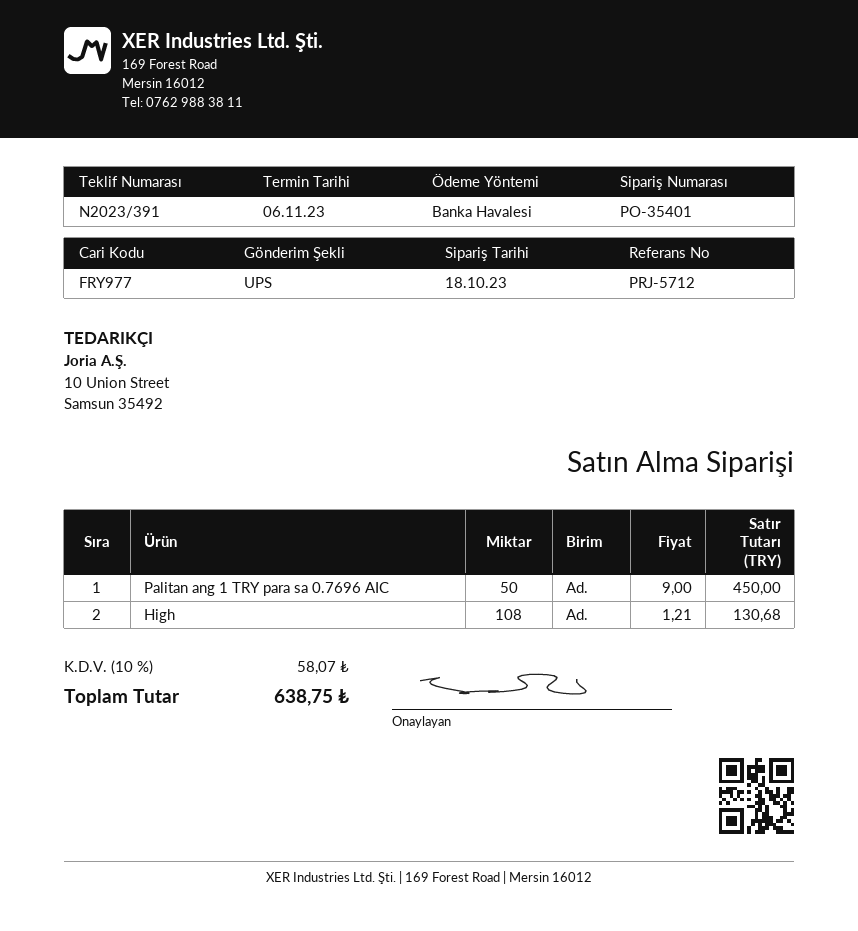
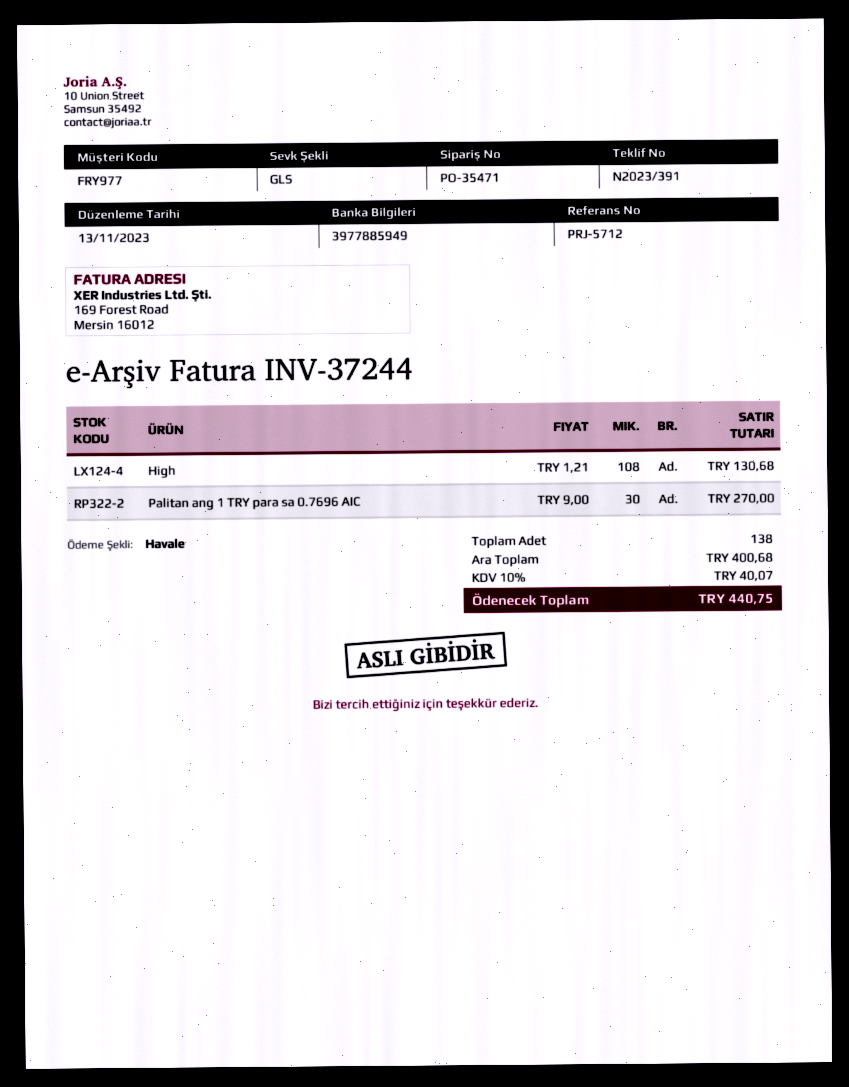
order number: PO-35401 -> PO-35471
shipping method: UPS -> GLS
Palitan ang 1 TRY para sa 0.7696 AIC: 50 x 9.00 = 450.00 -> 30 x 9.00 = 270.00
tax: 10% = 58.07 -> 10% = 40.07
total: 638.75 -> 440.75

